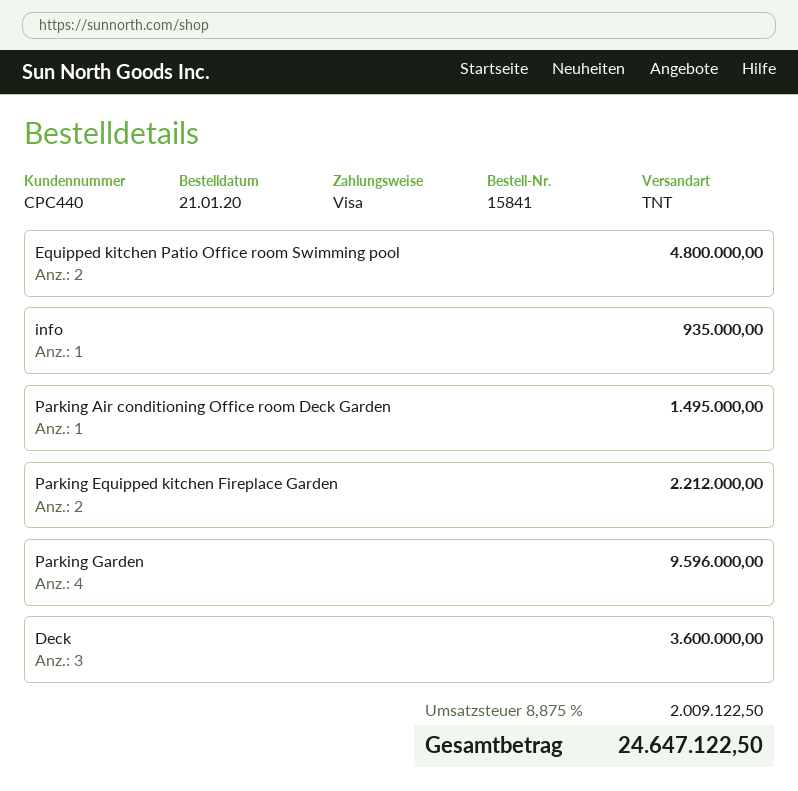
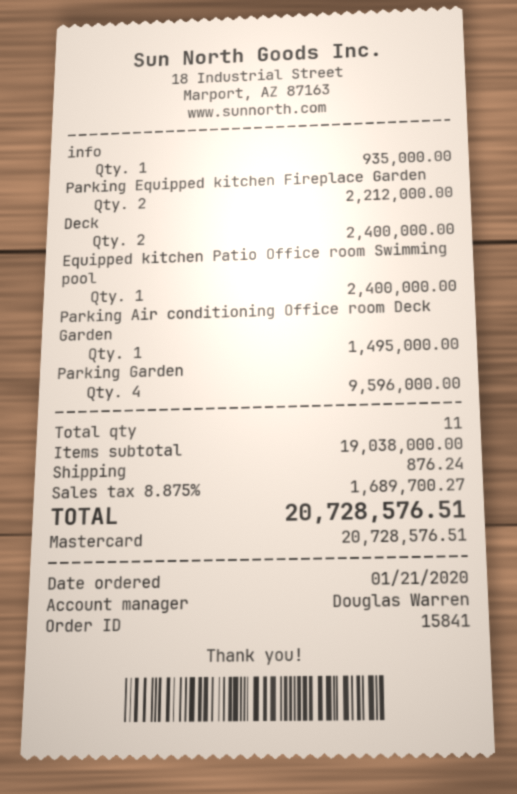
payment method: Visa -> Mastercard
Equipped kitchen Patio Office room Swimming pool: 2 for 4800000.00 -> 1 for 2400000.00
Deck: 3 for 3600000.00 -> 2 for 2400000.00
shipping: none -> 876.24
tax: 8.875% = 2009122.50 -> 8.875% = 1689700.27
total: 24647122.50 -> 20728576.51

